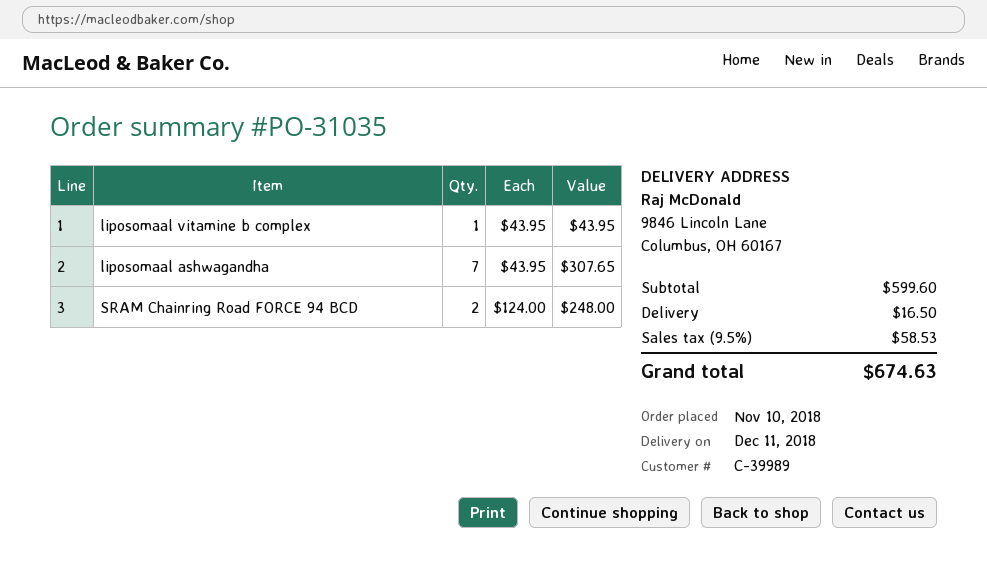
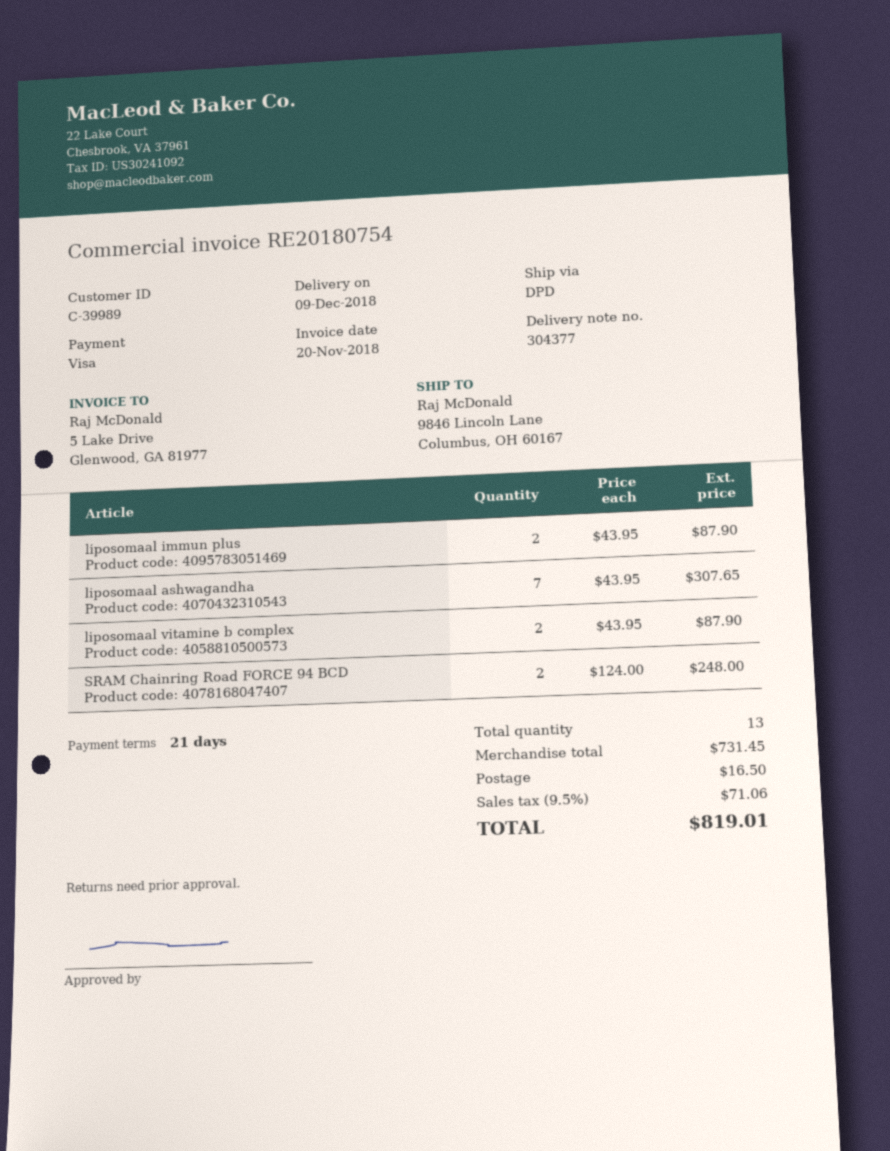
delivery date: 2018-12-11 -> 2018-12-09
liposomaal vitamine b complex: 1 x 43.95 = 43.95 -> 2 x 43.95 = 87.90
liposomaal immun plus: none -> 2 x 43.95 = 87.90
subtotal: 599.60 -> 731.45
tax: 9.5% = 58.53 -> 9.5% = 71.06
total: 674.63 -> 819.01

